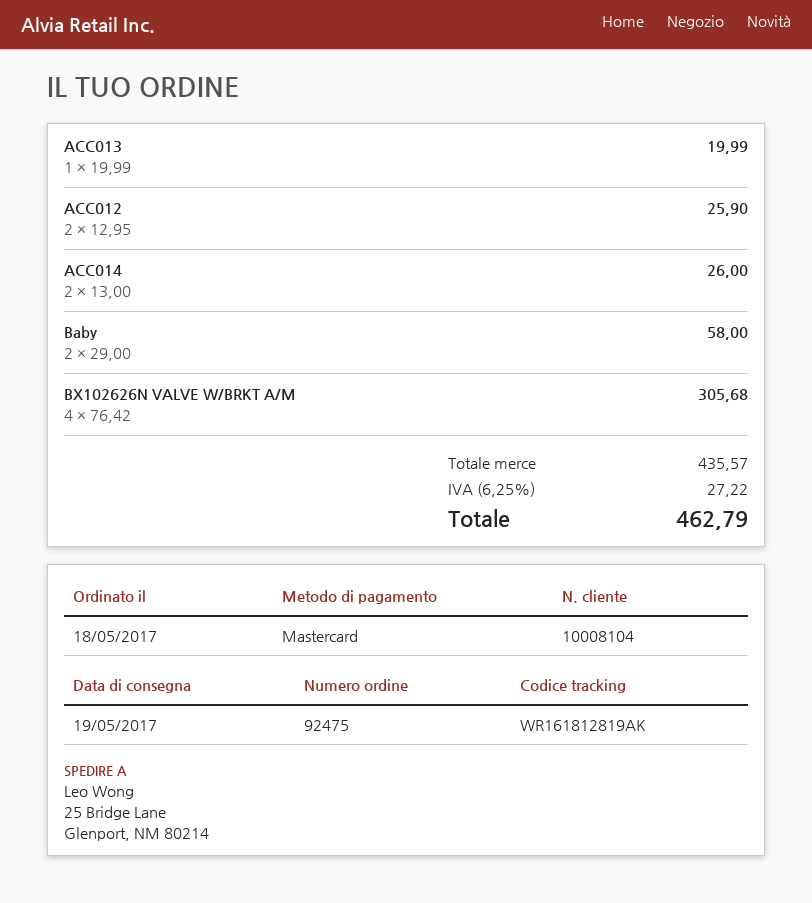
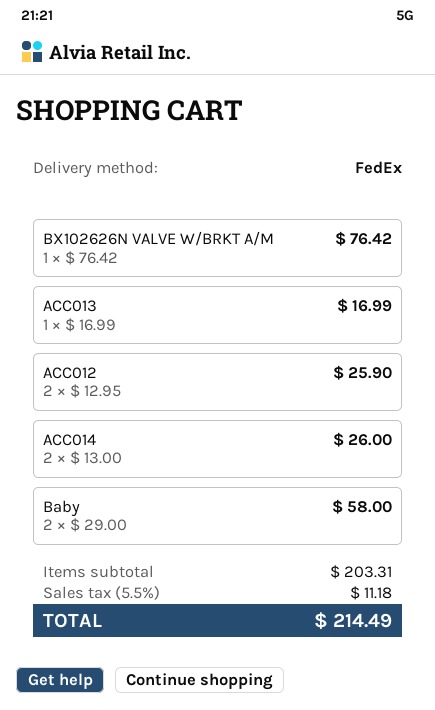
ACC013: 1 x 19.99 = 19.99 -> 1 x 16.99 = 16.99
BX102626N VALVE W/BRKT A/M: 4 x 76.42 = 305.68 -> 1 x 76.42 = 76.42
subtotal: 435.57 -> 203.31
tax: 6.25% = 27.22 -> 5.5% = 11.18
total: 462.79 -> 214.49

